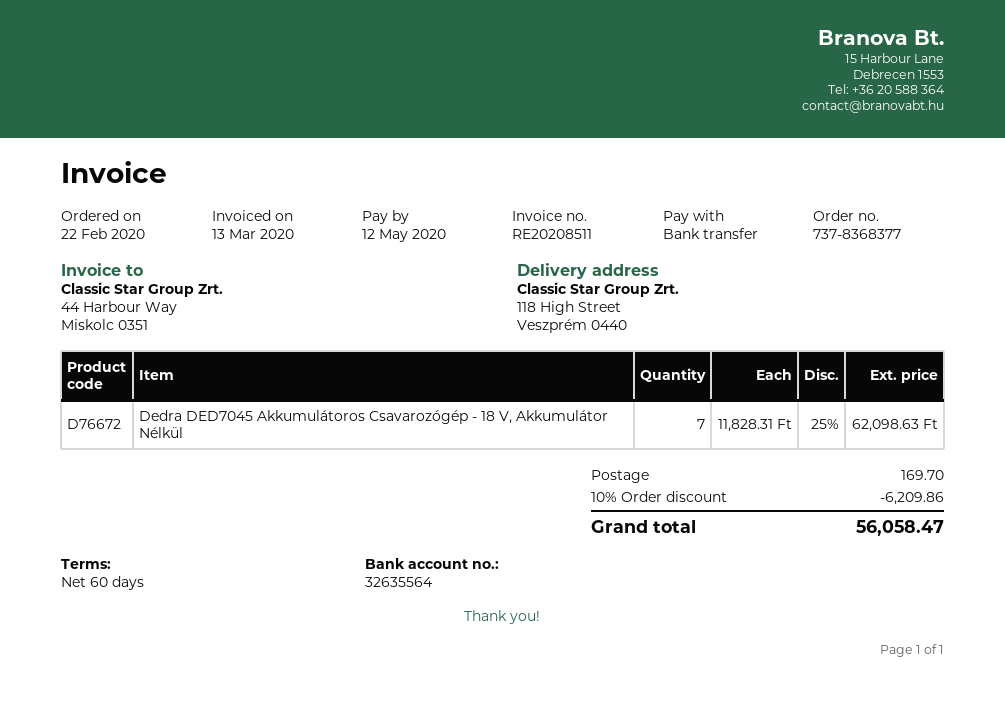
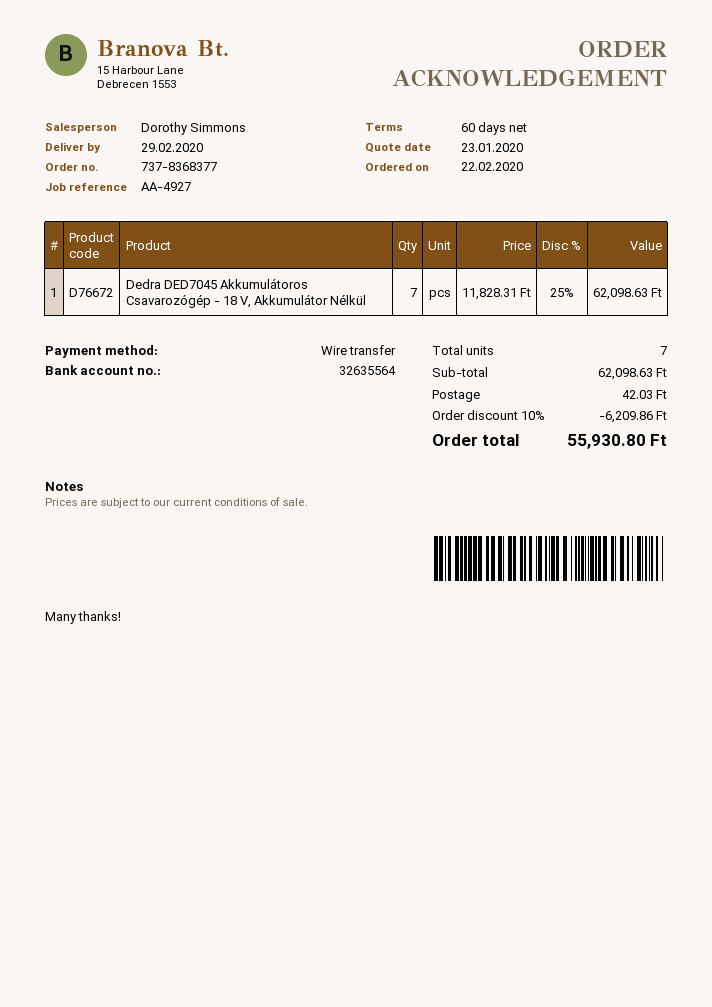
shipping: 169.70 -> 42.03
total: 56058.47 -> 55930.80

